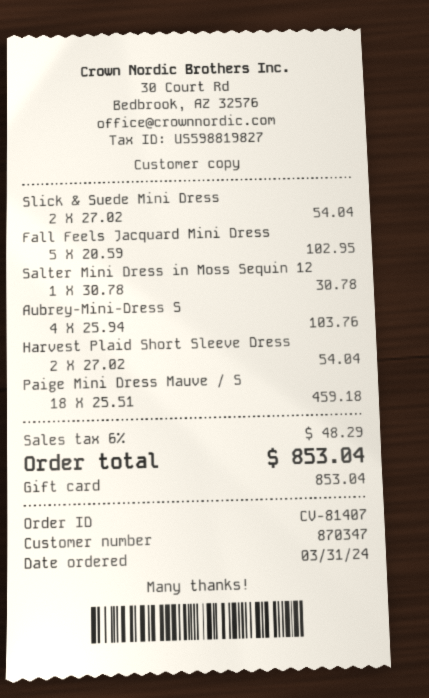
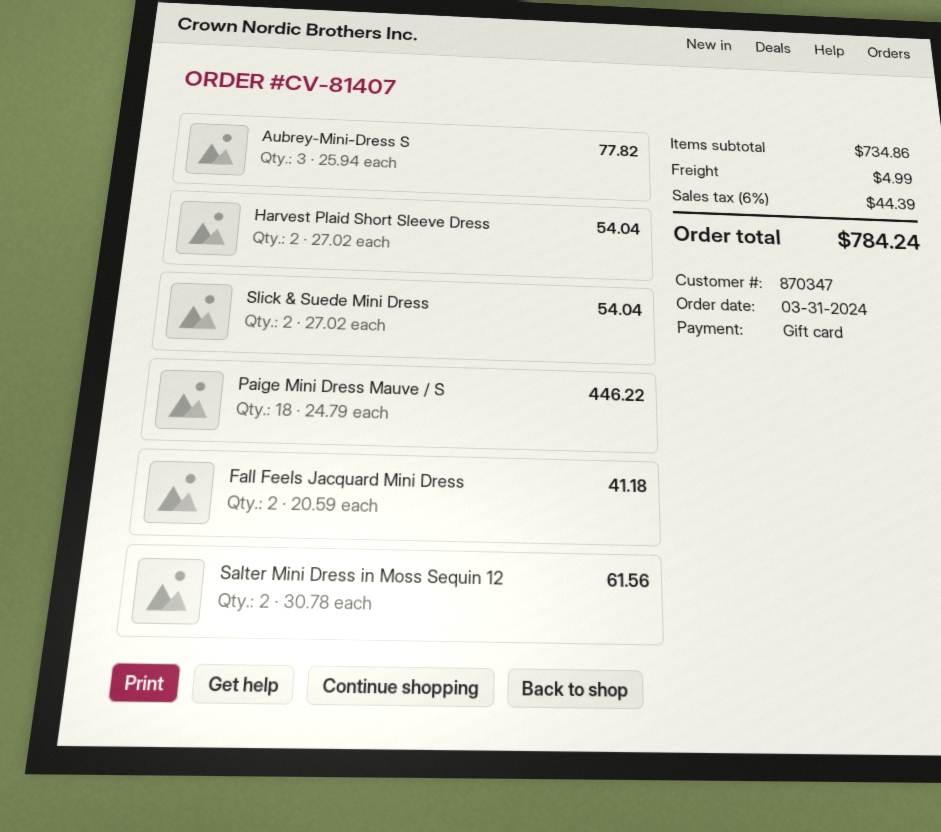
Fall Feels Jacquard Mini Dress: 5 x 20.59 = 102.95 -> 2 x 20.59 = 41.18
Salter Mini Dress in Moss Sequin 12: 1 x 30.78 = 30.78 -> 2 x 30.78 = 61.56
Aubrey-Mini-Dress S: 4 x 25.94 = 103.76 -> 3 x 25.94 = 77.82
Paige Mini Dress Mauve / S: 18 x 25.51 = 459.18 -> 18 x 24.79 = 446.22
shipping: none -> 4.99
tax: 6% = 48.29 -> 6% = 44.39
total: 853.04 -> 784.24

